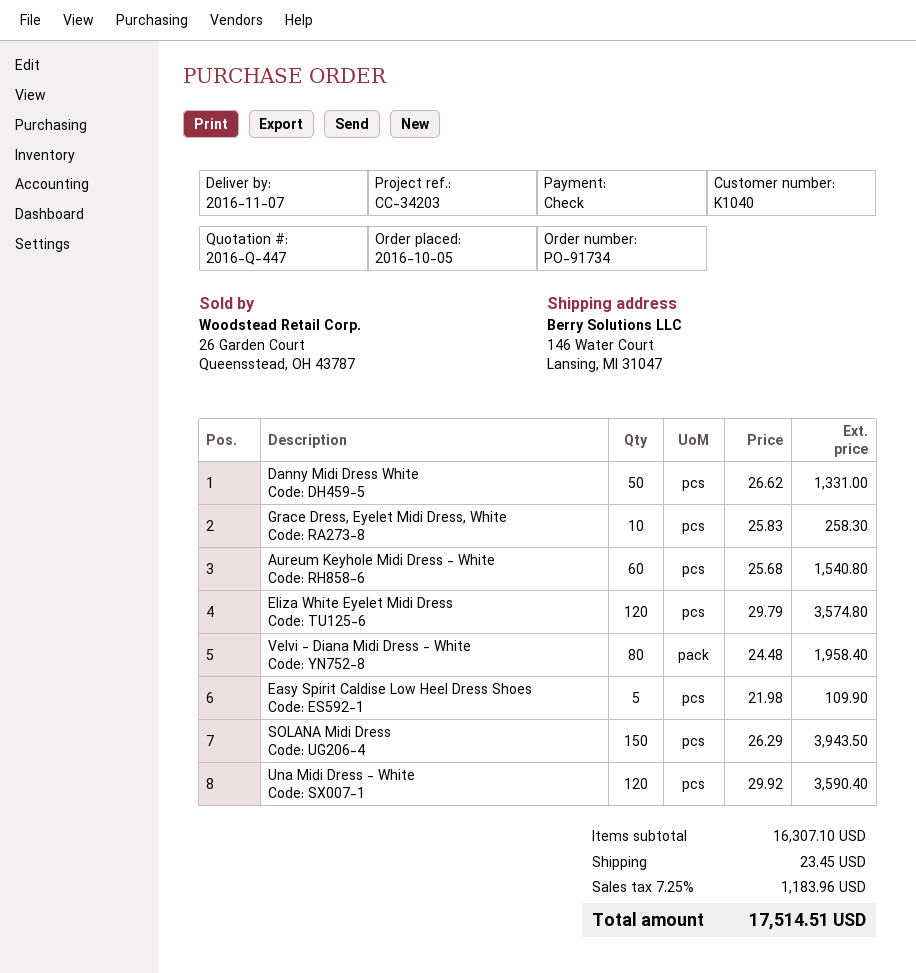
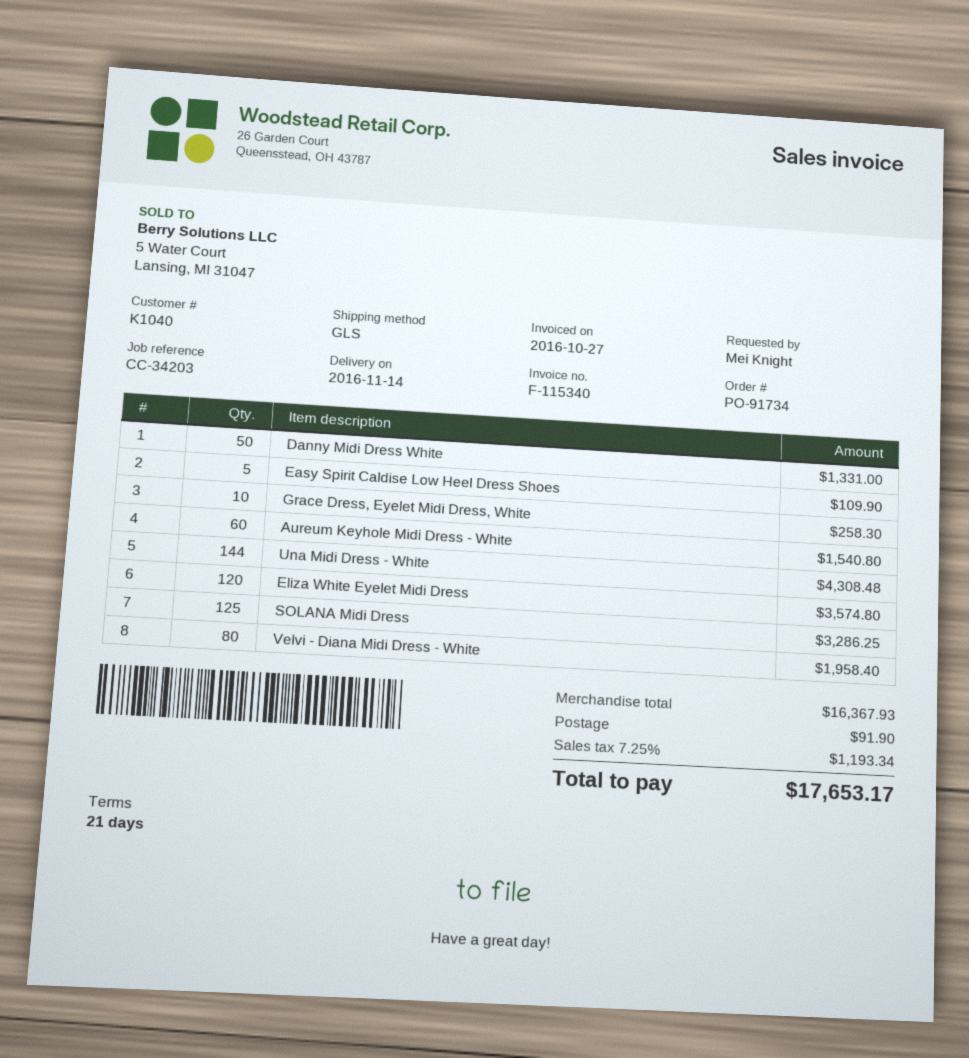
delivery date: 2016-11-07 -> 2016-11-14
SOLANA Midi Dress: 150 for 3943.50 -> 125 for 3286.25
Una Midi Dress - White: 120 for 3590.40 -> 144 for 4308.48
subtotal: 16307.10 -> 16367.93
shipping: 23.45 -> 91.90
tax: 7.25% = 1183.96 -> 7.25% = 1193.34
total: 17514.51 -> 17653.17

